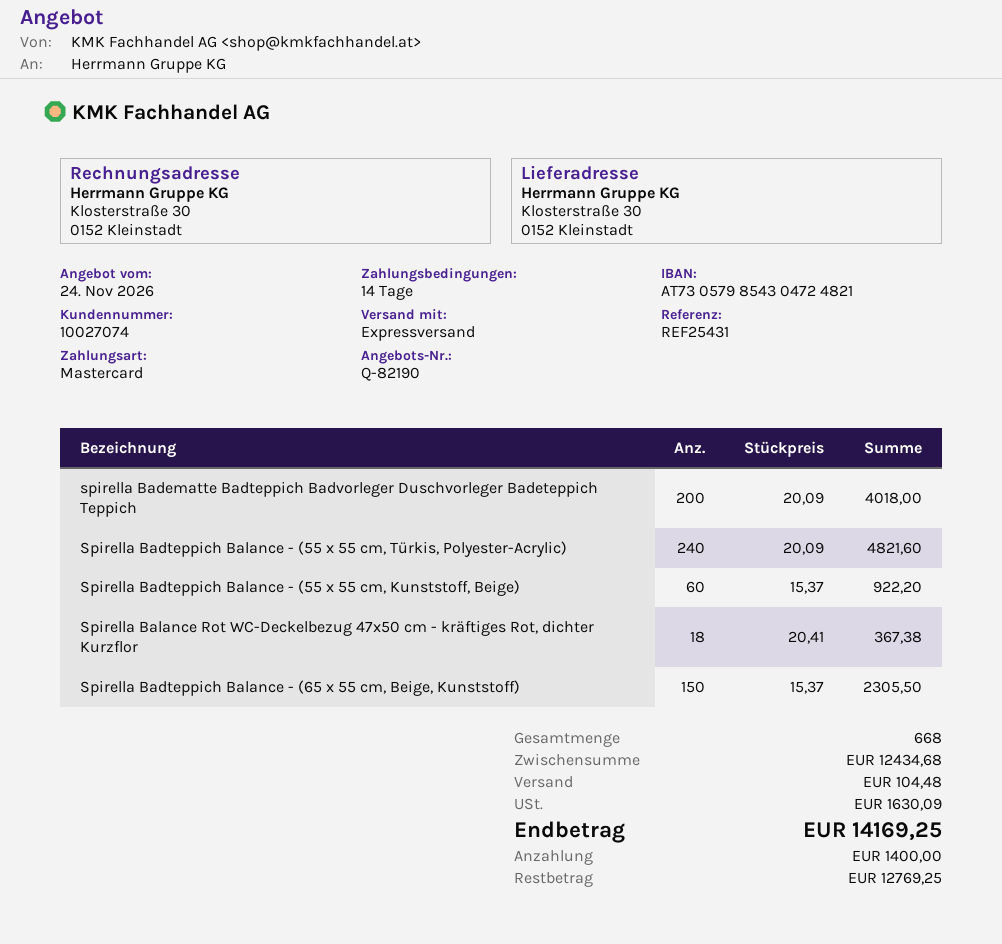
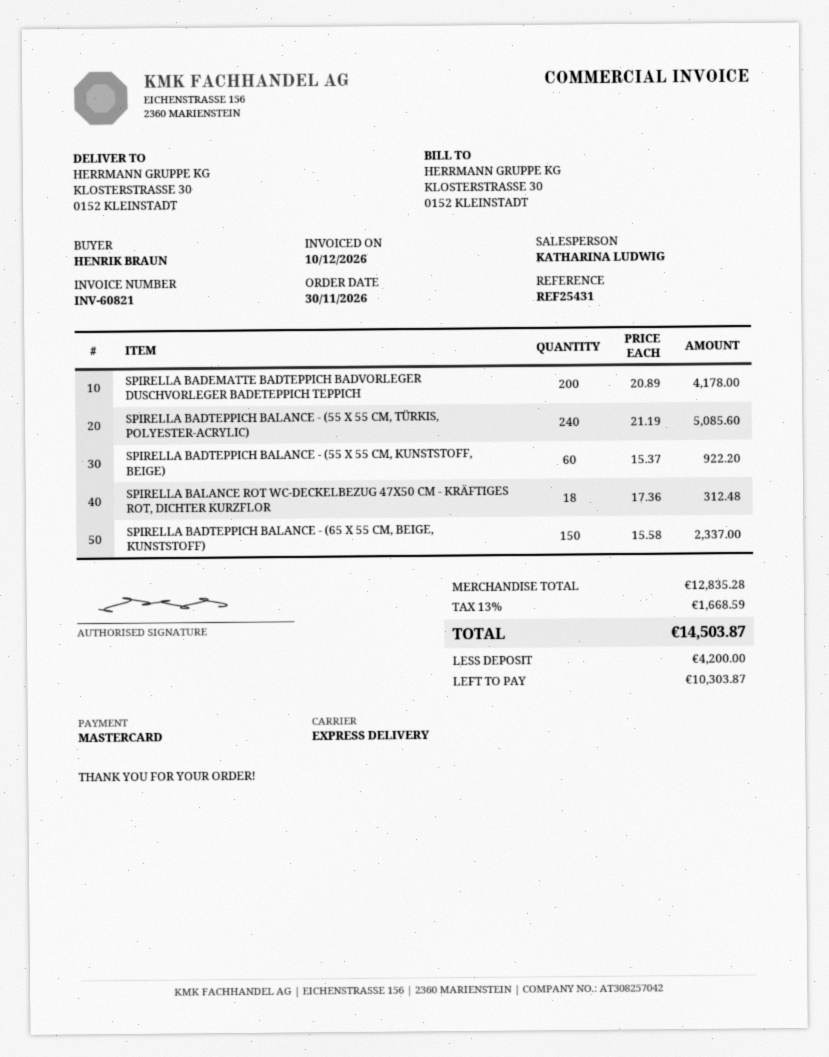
spirella Badematte Badteppich Badvorleger Duschvorleger Badeteppich Teppich: 200 x 20.09 = 4018.00 -> 200 x 20.89 = 4178.00
Spirella Badteppich Balance - (55 x 55 cm, Türkis, Polyester-Acrylic): 240 x 20.09 = 4821.60 -> 240 x 21.19 = 5085.60
Spirella Balance Rot WC-Deckelbezug 47x50 cm - kräftiges Rot, dichter Kurzflor: 18 x 20.41 = 367.38 -> 18 x 17.36 = 312.48
Spirella Badteppich Balance - (65 x 55 cm, Beige, Kunststoff): 150 x 15.37 = 2305.50 -> 150 x 15.58 = 2337.00
subtotal: 12434.68 -> 12835.28
shipping: 104.48 -> none
tax: 1630.09 -> 1668.59
total: 14169.25 -> 14503.87
deposit: 1400.00 -> 4200.00
balance: 12769.25 -> 10303.87

